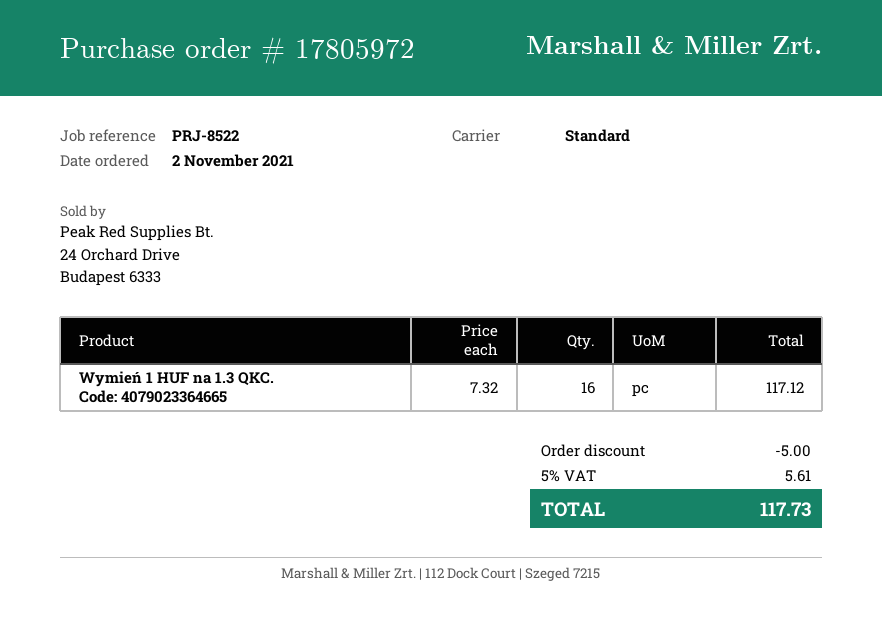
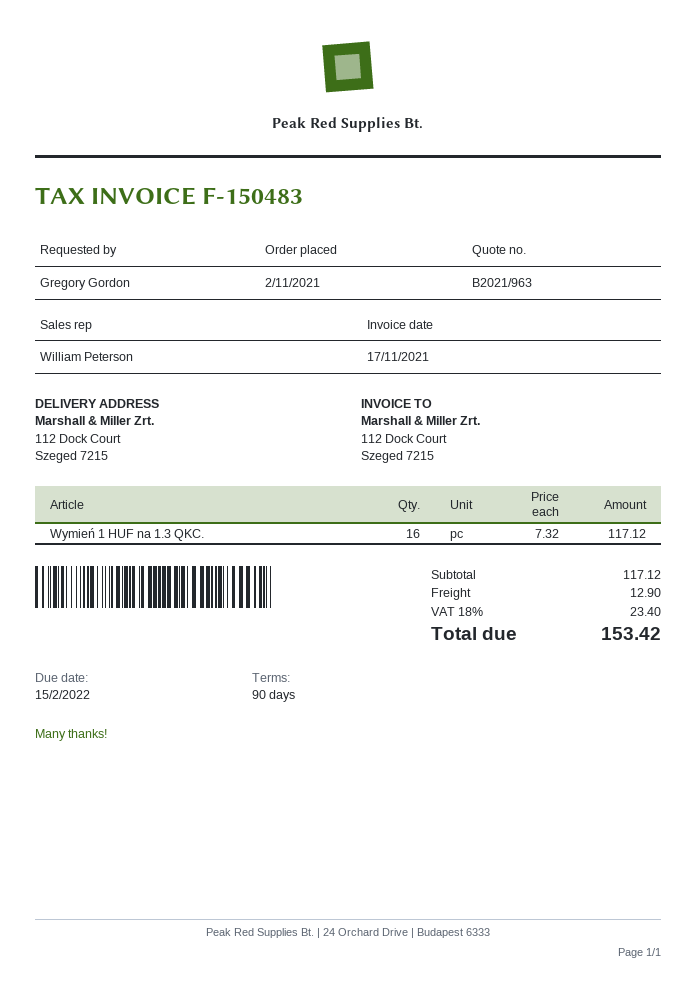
discount: 5.00 -> none
shipping: none -> 12.90
tax: 5% = 5.61 -> 18% = 23.40
total: 117.73 -> 153.42

